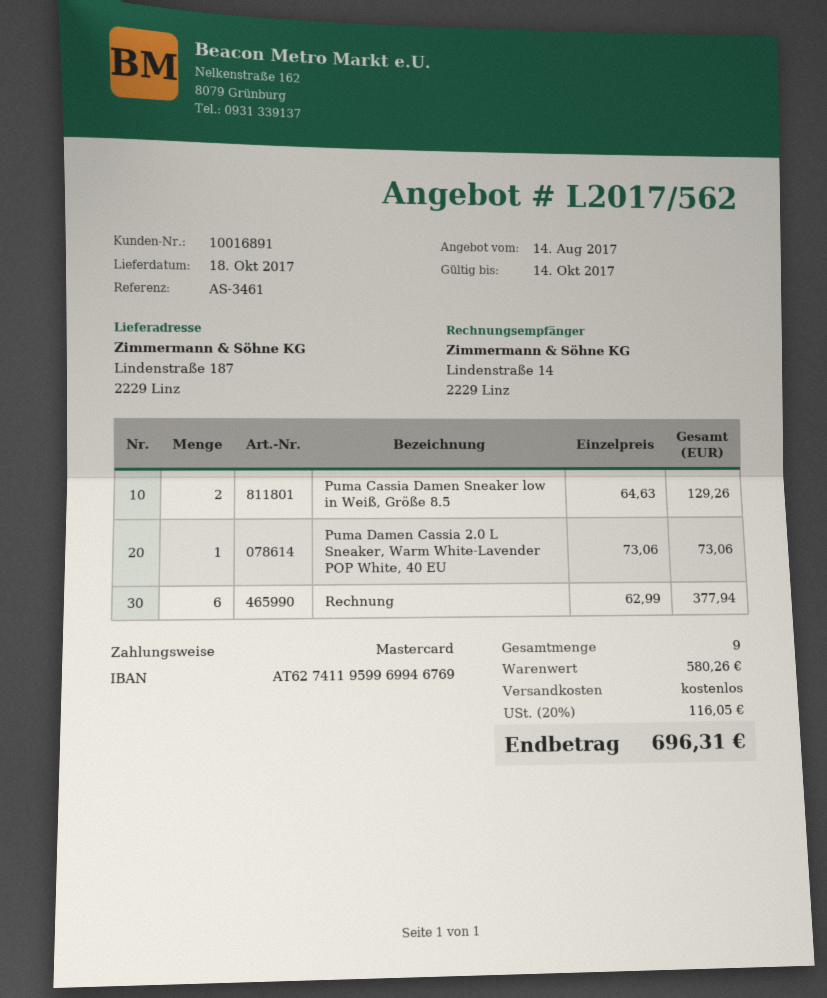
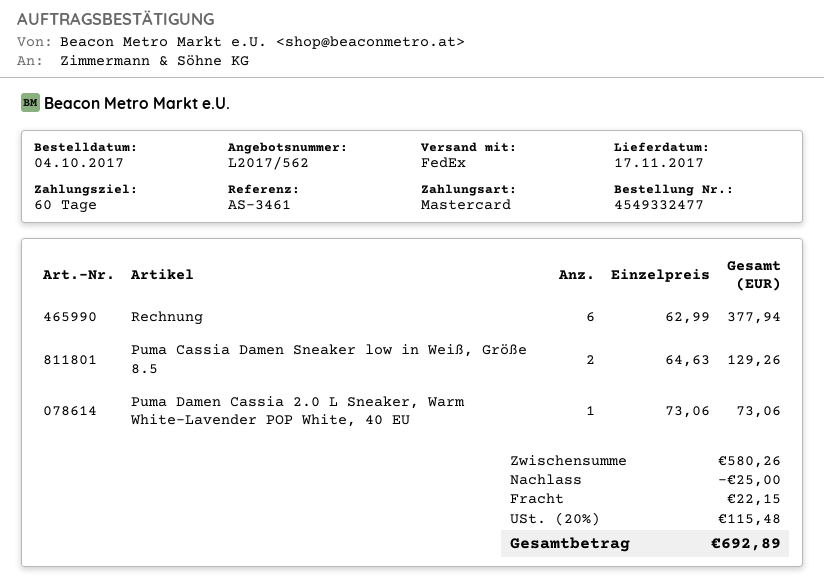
delivery date: 2017-10-18 -> 2017-11-17
discount: none -> 25.00
shipping: 0.00 -> 22.15
tax: 20% = 116.05 -> 20% = 115.48
total: 696.31 -> 692.89

